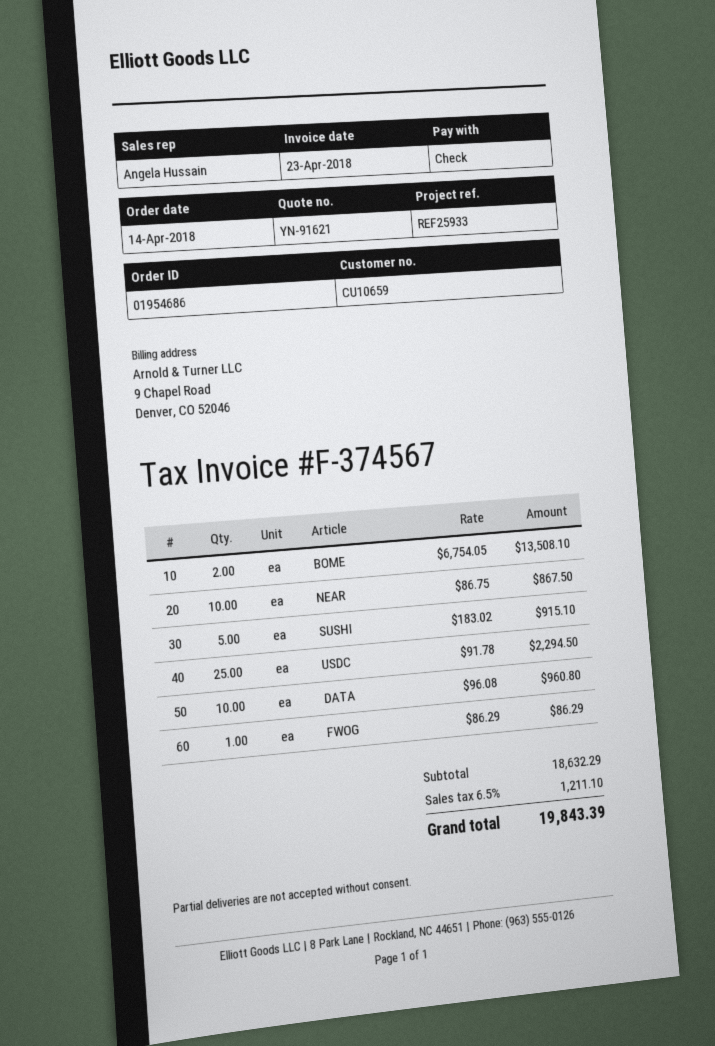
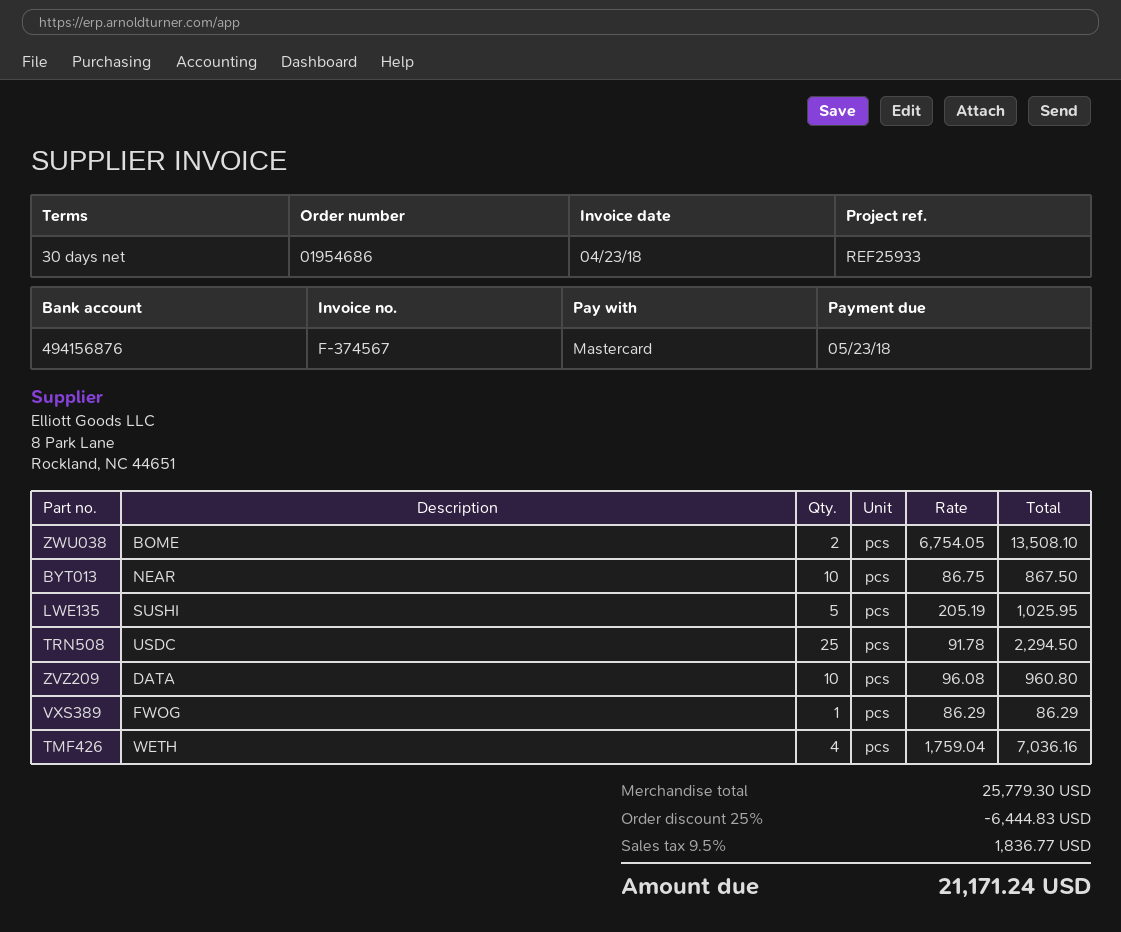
payment method: cheque -> Mastercard
SUSHI: 5 x 183.02 = 915.10 -> 5 x 205.19 = 1025.95
WETH: none -> 4 x 1759.04 = 7036.16
subtotal: 18632.29 -> 25779.30
discount: none -> 25% = 6444.83
tax: 6.5% = 1211.10 -> 9.5% = 1836.77
total: 19843.39 -> 21171.24

